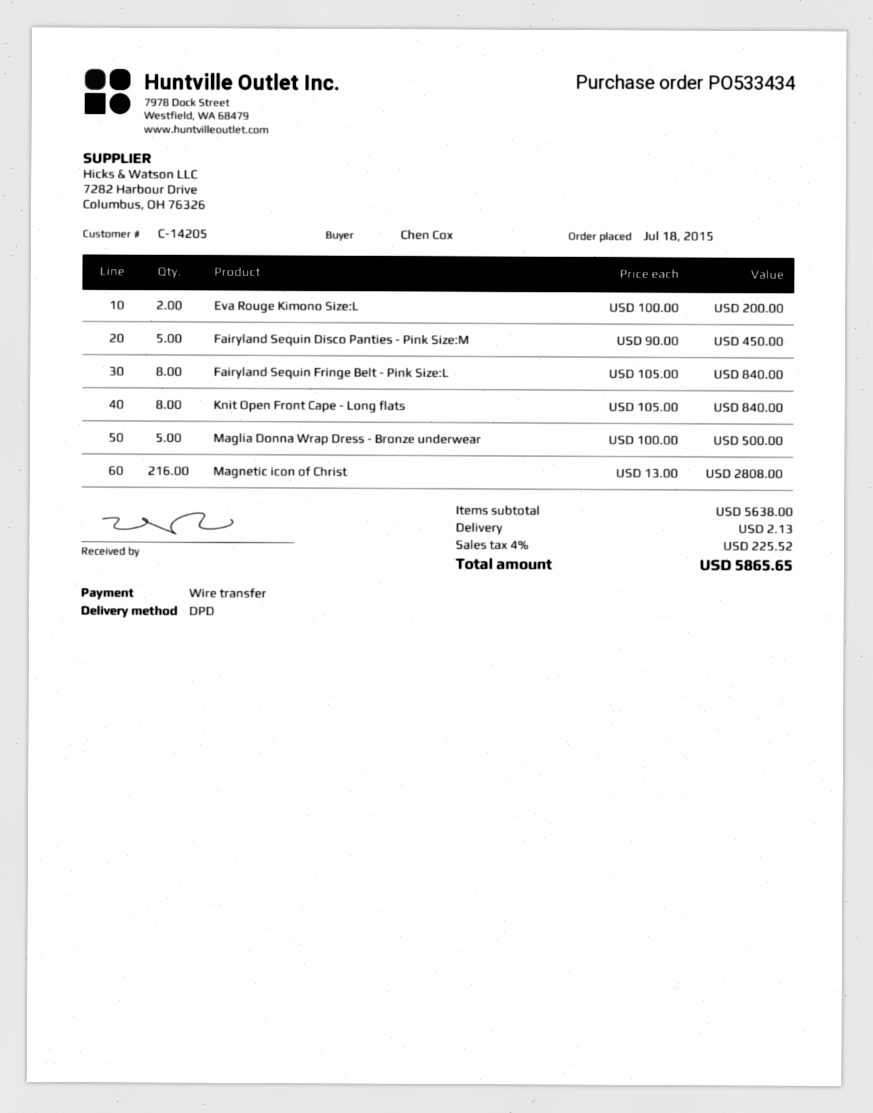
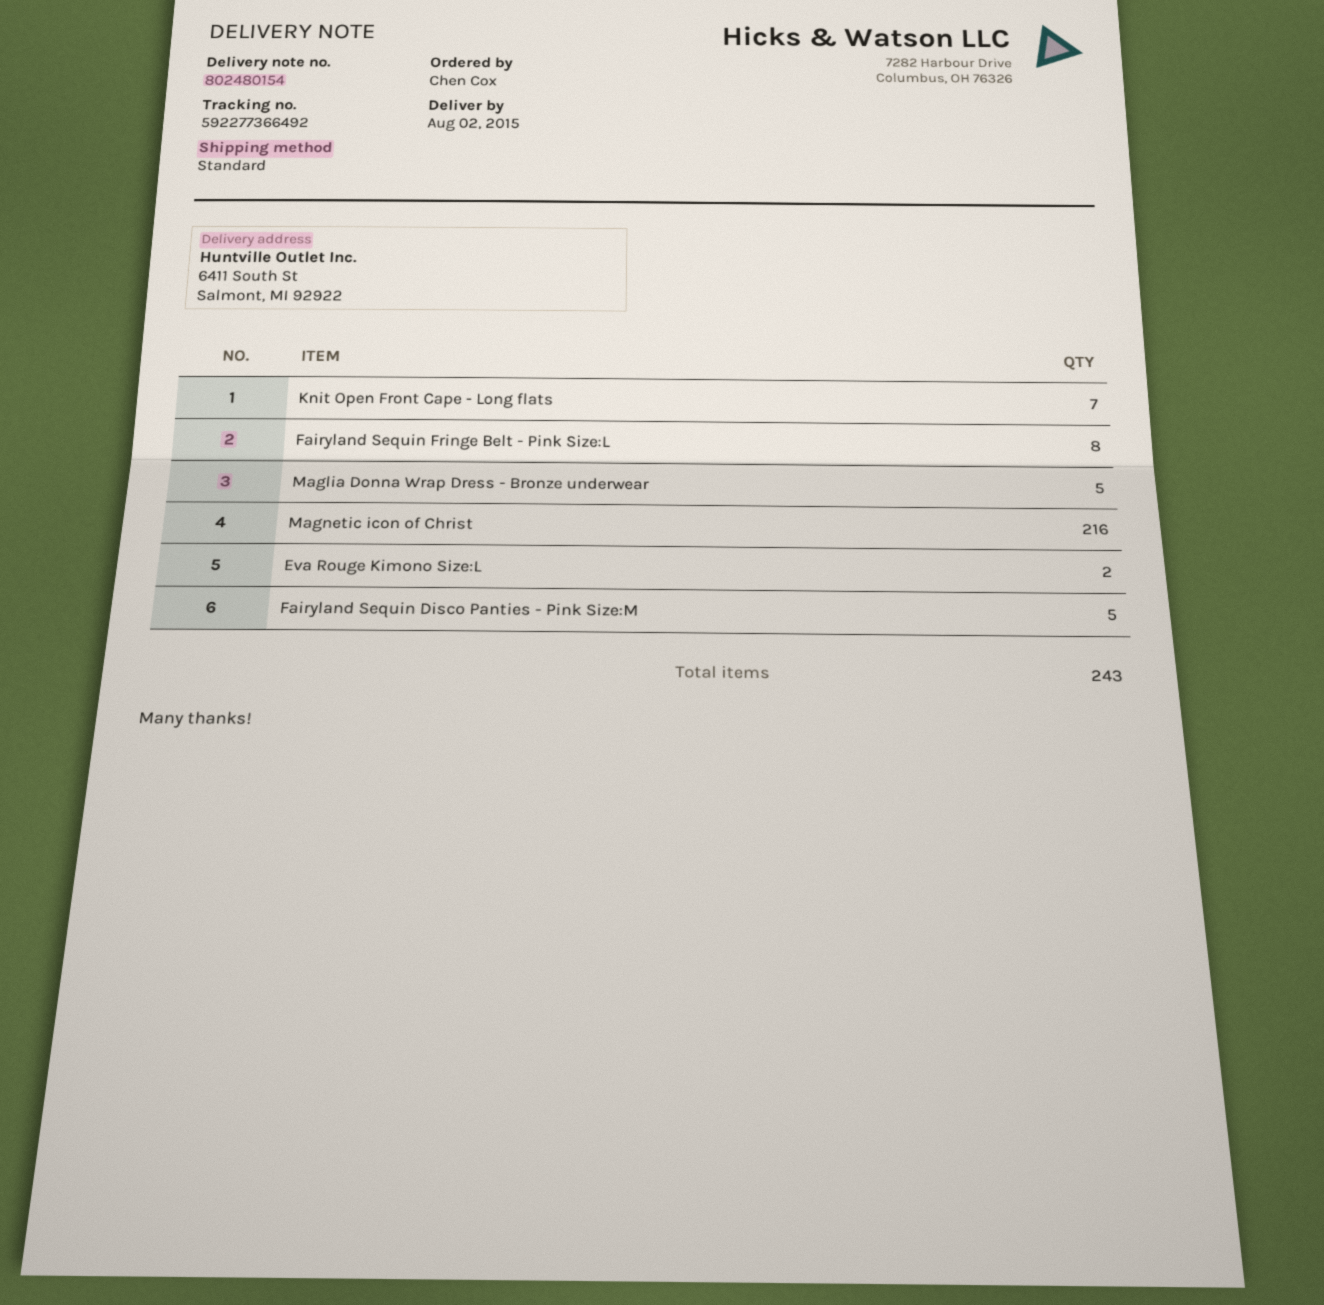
shipping method: DPD -> standard
Knit Open Front Cape - Long flats: 8 -> 7

